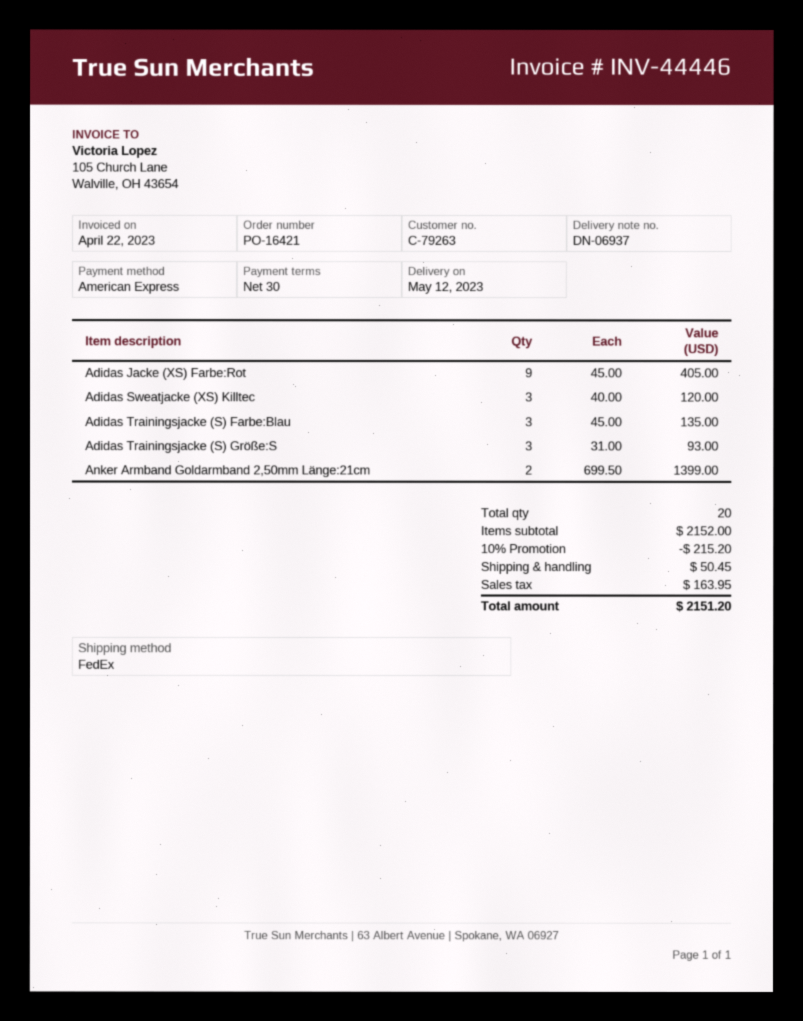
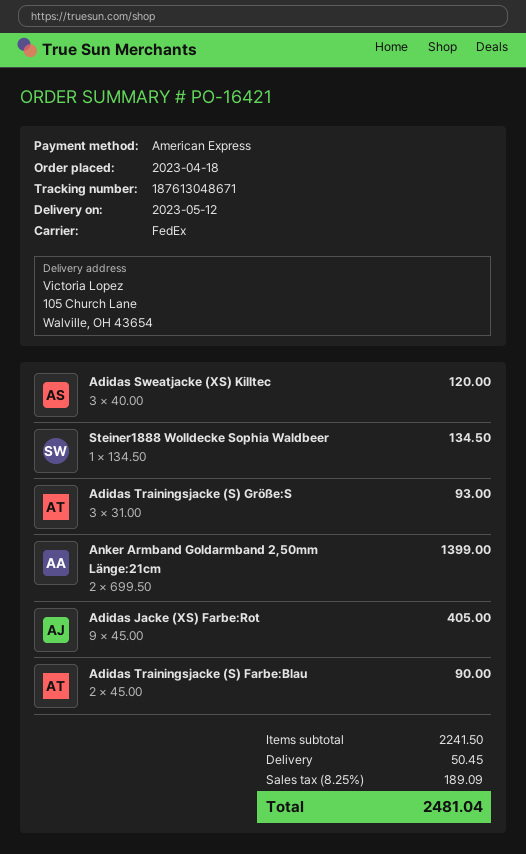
Adidas Trainingsjacke (S) Farbe:Blau: 3 x 45.00 = 135.00 -> 2 x 45.00 = 90.00
Steiner1888 Wolldecke Sophia Waldbeer: none -> 1 x 134.50 = 134.50
subtotal: 2152.00 -> 2241.50
discount: 10% = 215.20 -> none
tax: 163.95 -> 189.09
total: 2151.20 -> 2481.04

